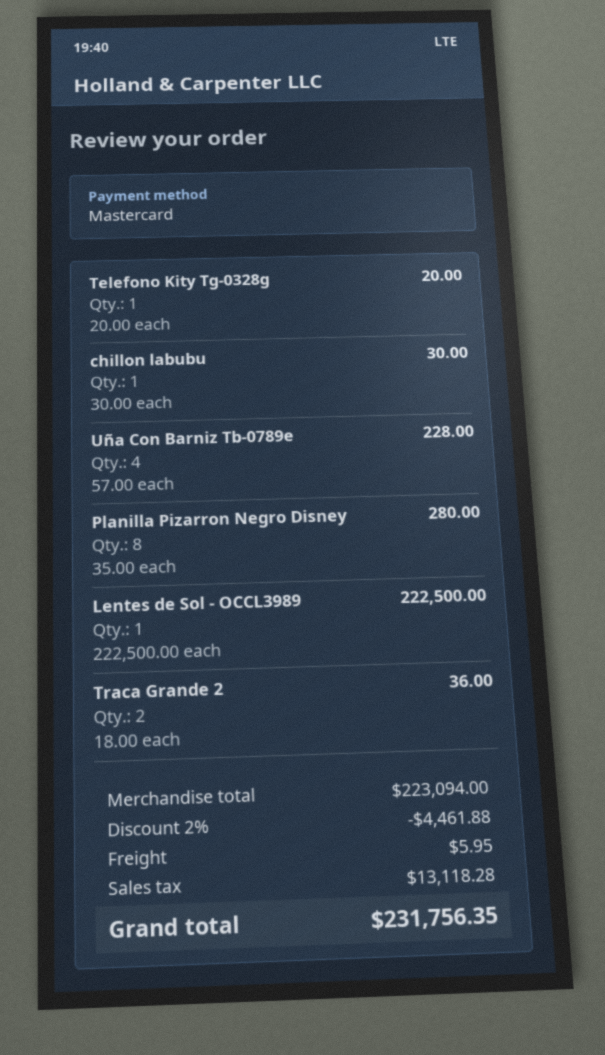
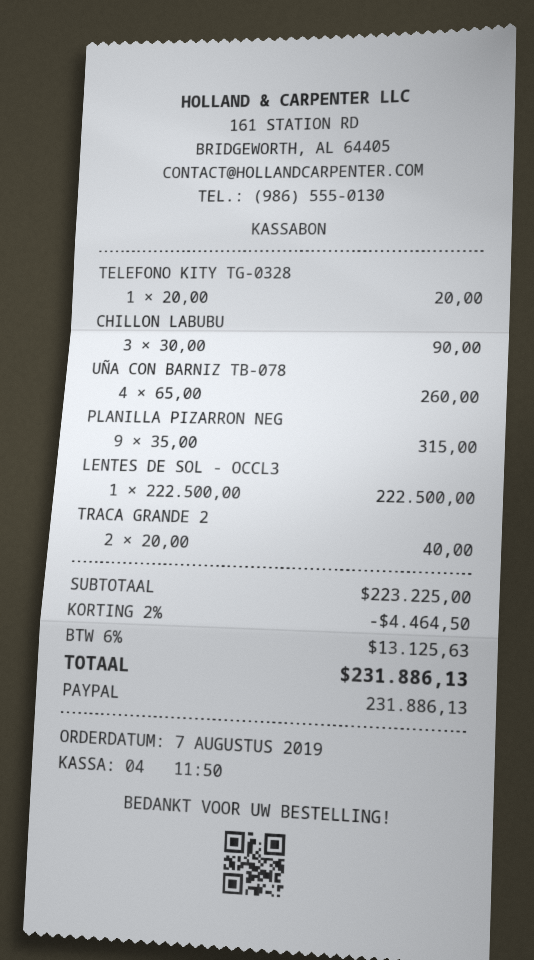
payment method: Mastercard -> PayPal
chillon labubu: 1 x 30.00 = 30.00 -> 3 x 30.00 = 90.00
Uña Con Barniz Tb-0789e: 4 x 57.00 = 228.00 -> 4 x 65.00 = 260.00
Planilla Pizarron Negro Disney: 8 x 35.00 = 280.00 -> 9 x 35.00 = 315.00
Traca Grande 2: 2 x 18.00 = 36.00 -> 2 x 20.00 = 40.00
subtotal: 223094.00 -> 223225.00
discount: 2% = 4461.88 -> 2% = 4464.50
shipping: 5.95 -> none
tax: 13118.28 -> 13125.63
total: 231756.35 -> 231886.13

